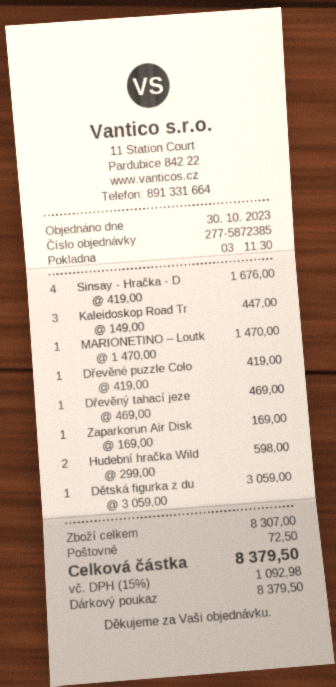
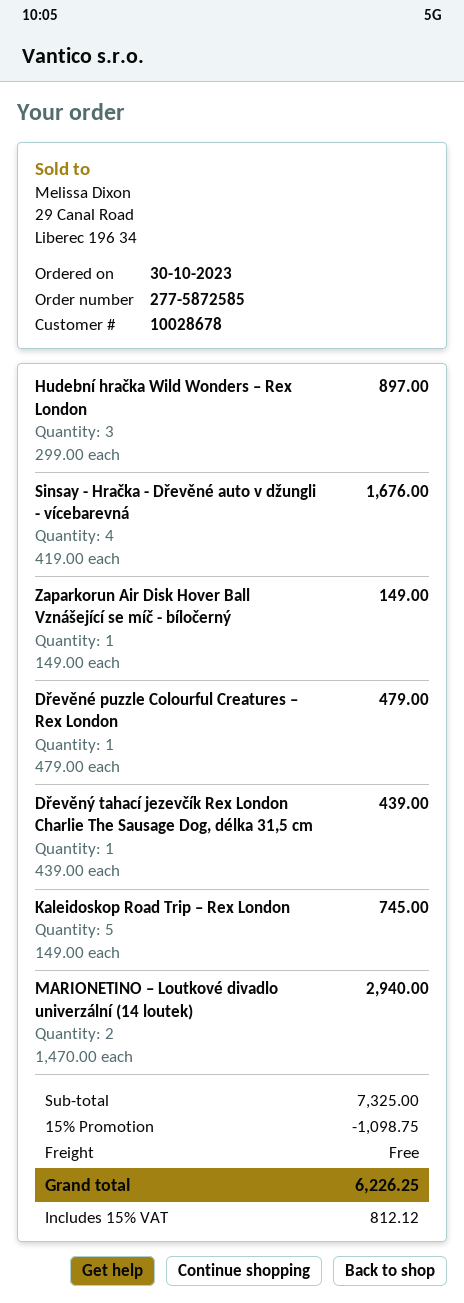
order number: 277-5872385 -> 277-5872585
Kaleidoskop Road Tr: 3 x 149.00 = 447.00 -> 5 x 149.00 = 745.00
MARIONETINO – Loutk: 1 x 1470.00 = 1470.00 -> 2 x 1470.00 = 2940.00
Dřevěné puzzle Colo: 1 x 419.00 = 419.00 -> 1 x 479.00 = 479.00
Dřevěný tahací jeze: 1 x 469.00 = 469.00 -> 1 x 439.00 = 439.00
Zaparkorun Air Disk: 1 x 169.00 = 169.00 -> 1 x 149.00 = 149.00
Hudební hračka Wild: 2 x 299.00 = 598.00 -> 3 x 299.00 = 897.00
Dětská figurka z du: 1 x 3059.00 = 3059.00 -> none
subtotal: 8307.00 -> 7325.00
discount: none -> 15% = 1098.75
shipping: 72.50 -> 0.00
tax: 15% = 1092.98 -> 15% = 812.12
total: 8379.50 -> 6226.25

